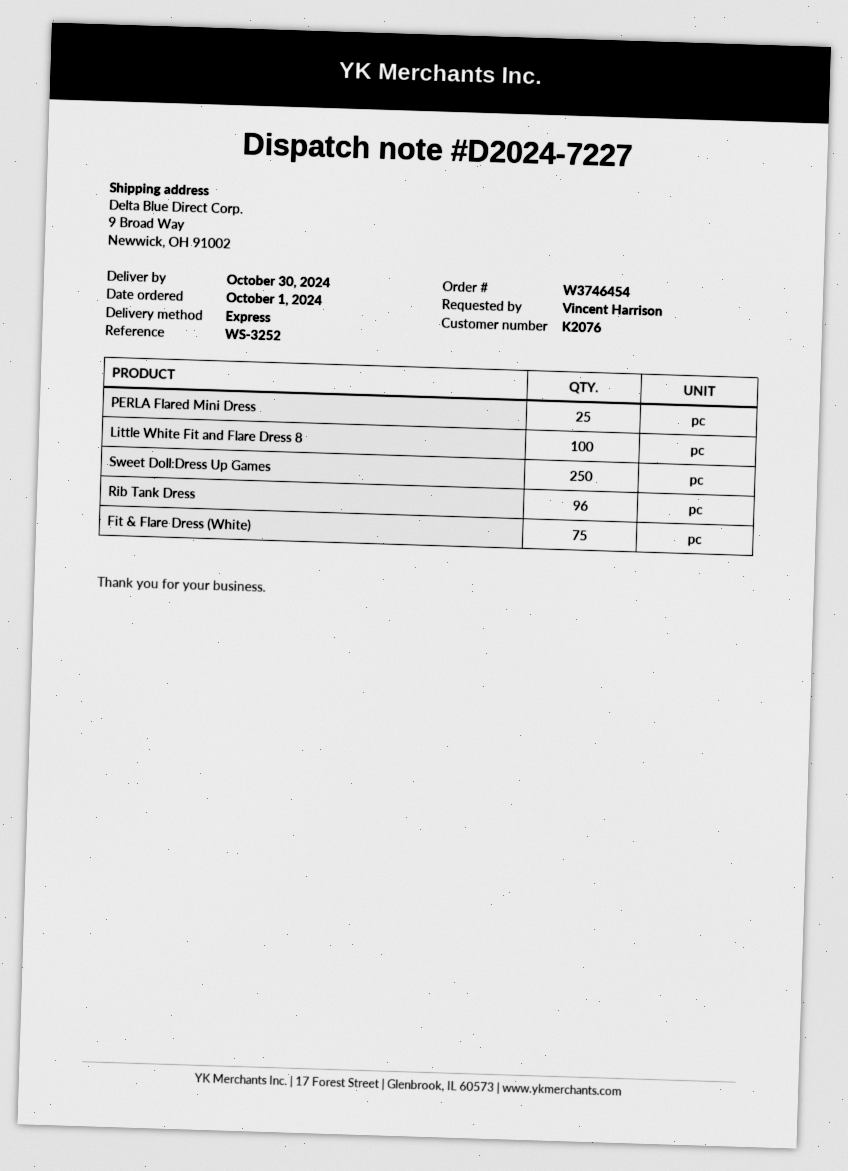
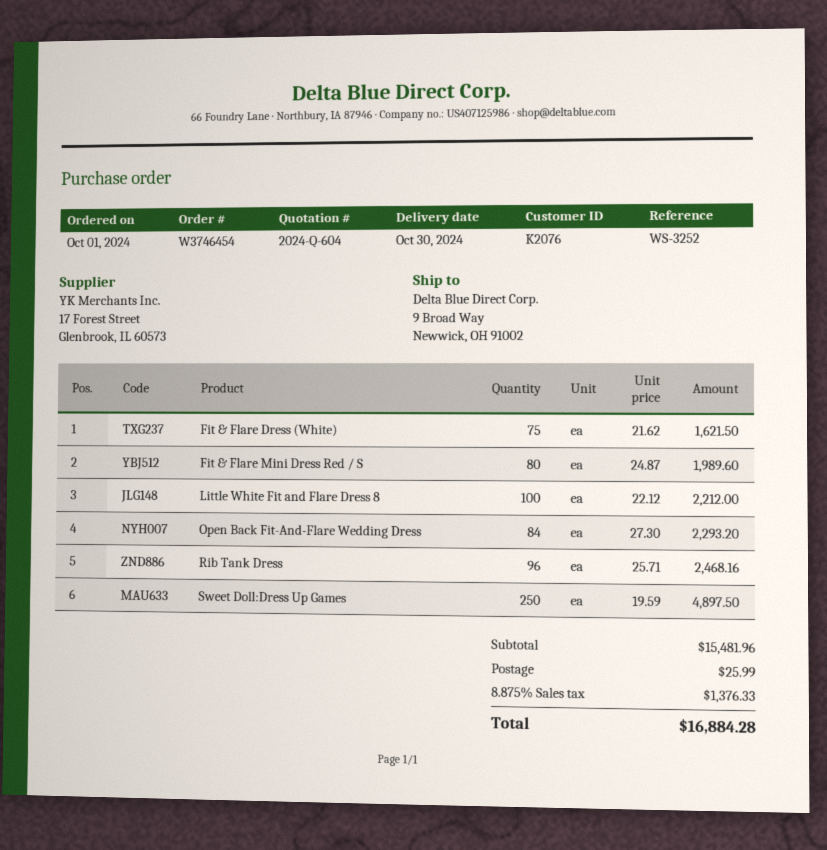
PERLA Flared Mini Dress: 25 -> none
Fit & Flare Mini Dress Red / S: none -> 80
Open Back Fit-And-Flare Wedding Dress: none -> 84

